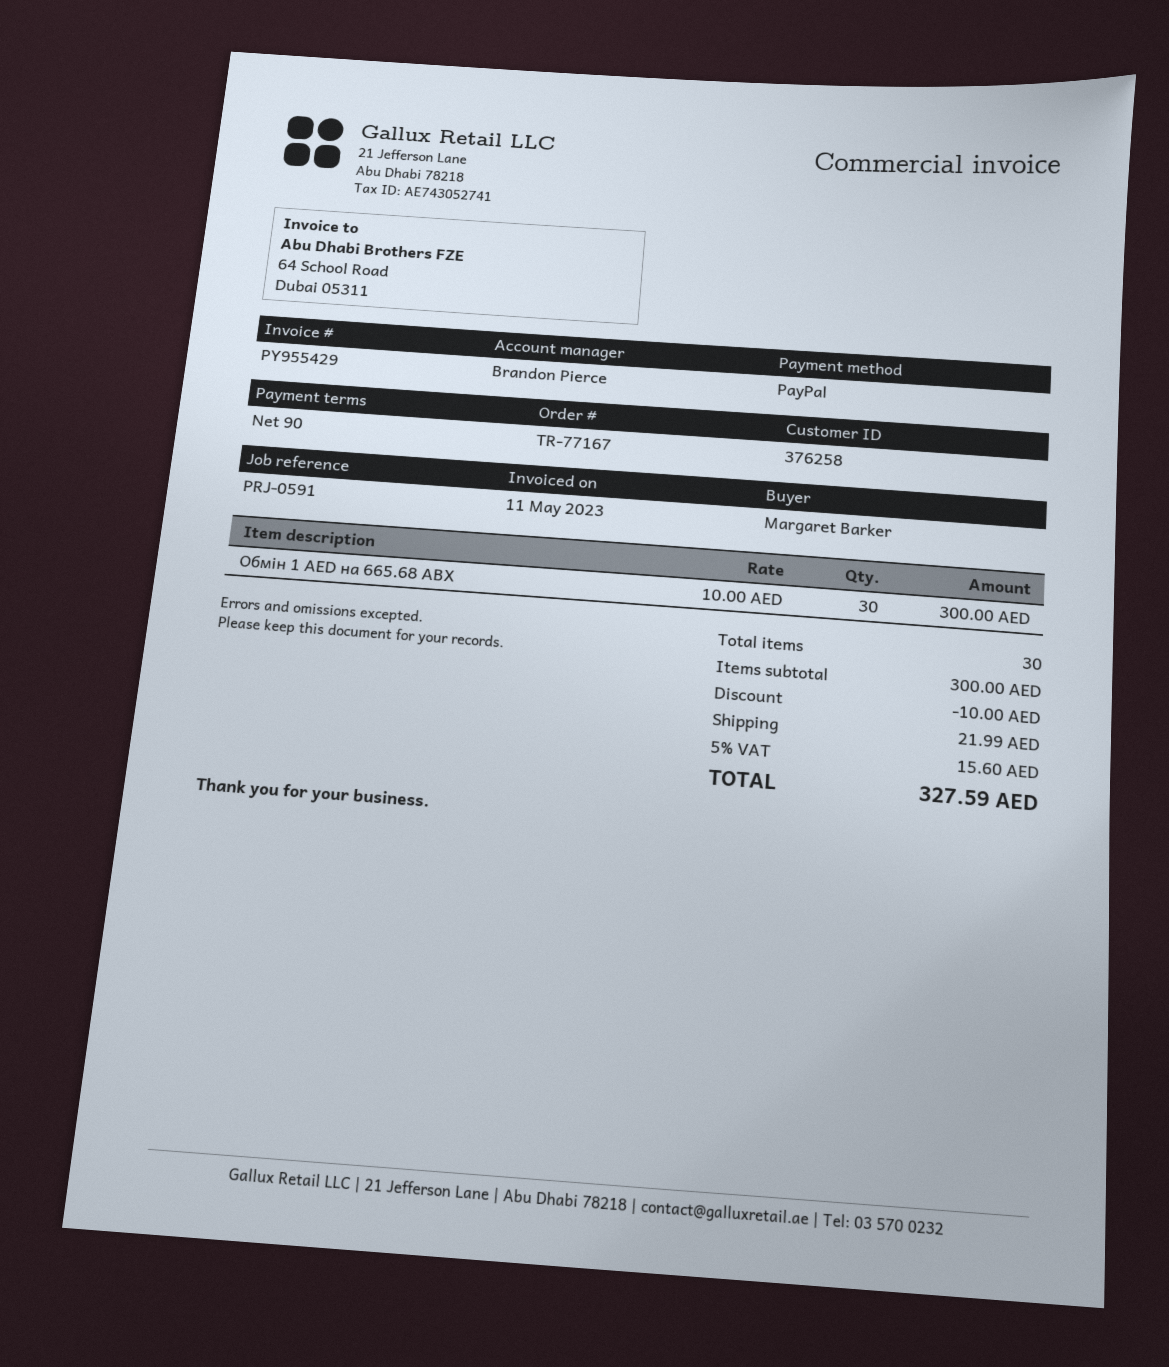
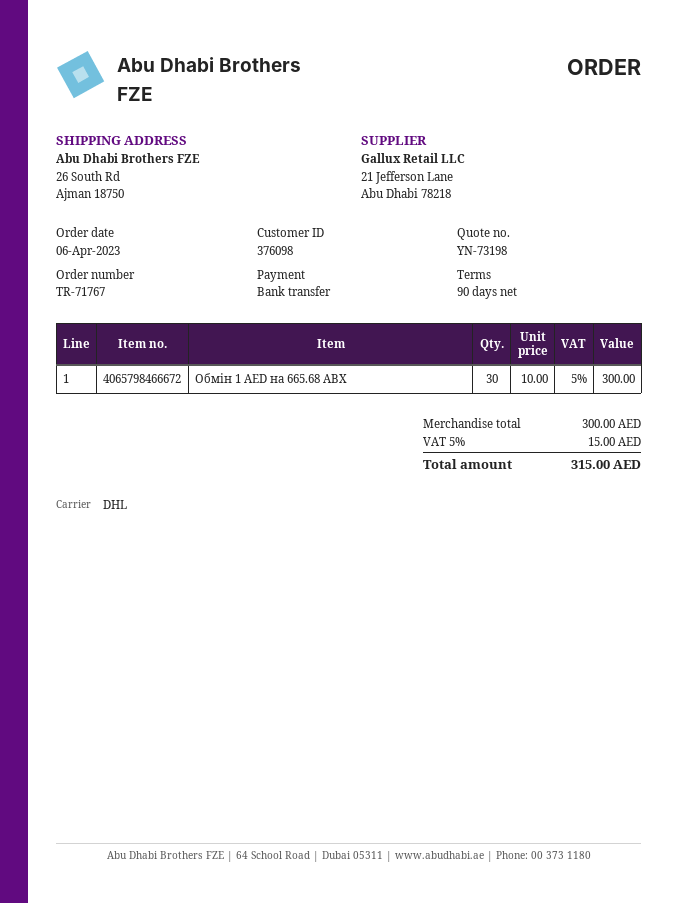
order number: TR-77167 -> TR-71767
customer number: 376258 -> 376098
payment method: PayPal -> bank transfer
discount: 10.00 -> none
shipping: 21.99 -> none
tax: 5% = 15.60 -> 5% = 15.00
total: 327.59 -> 315.00

